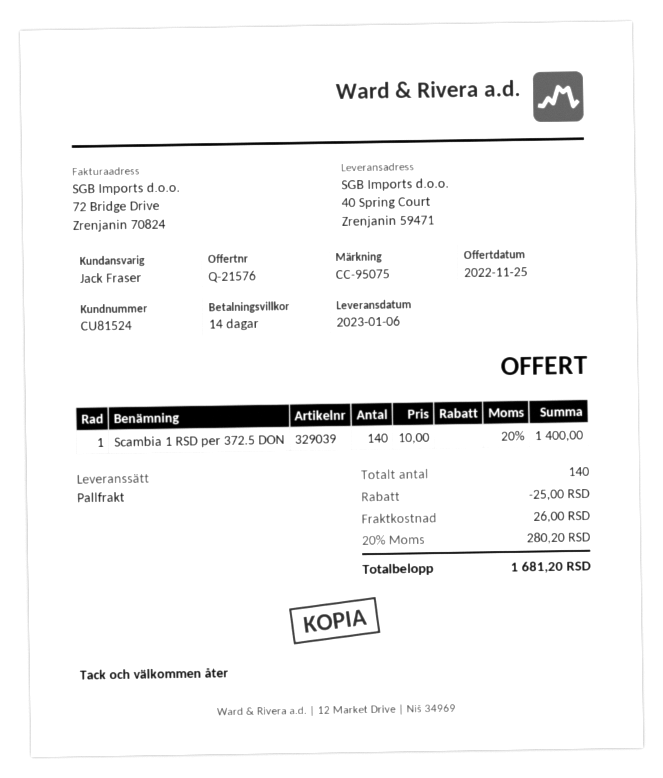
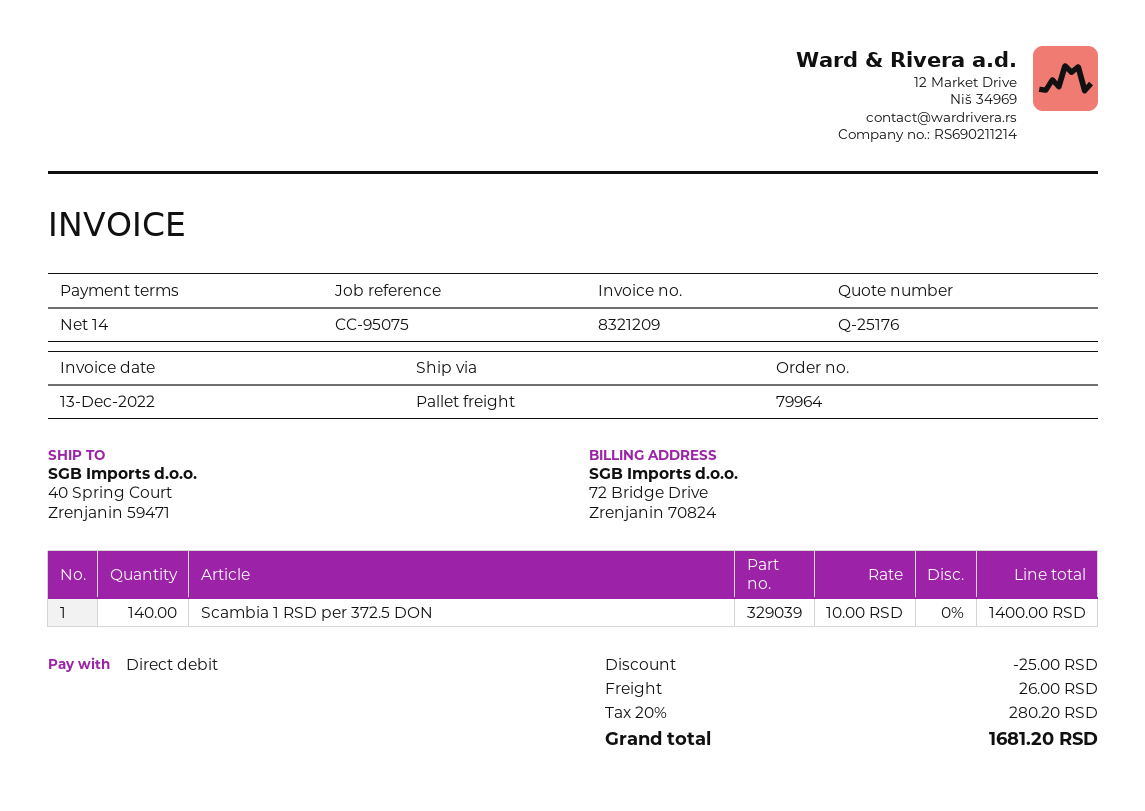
quote number: Q-21576 -> Q-25176

